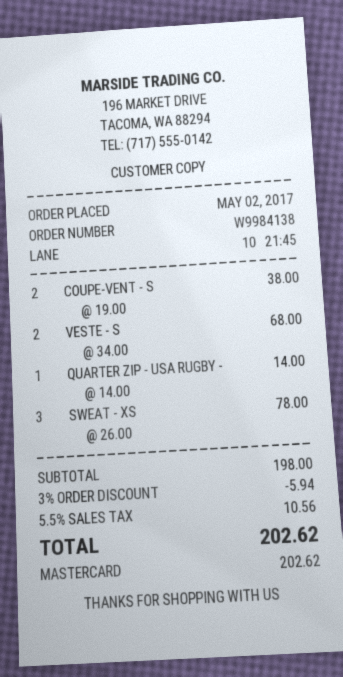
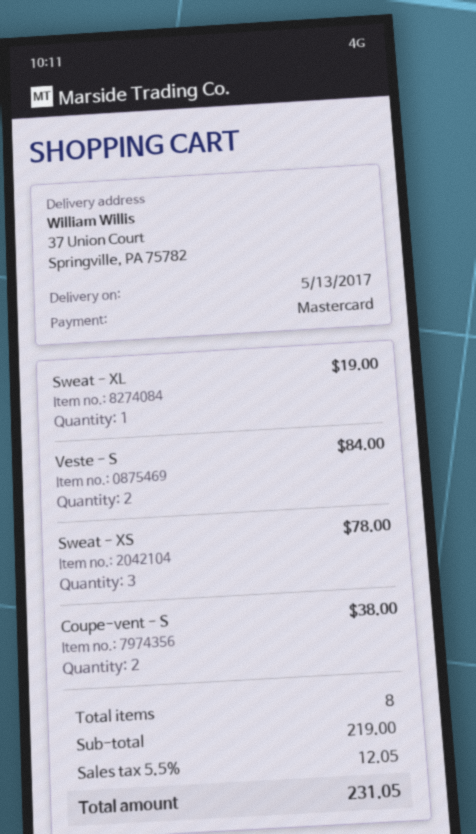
VESTE - S: 2 for 68.00 -> 2 for 84.00
QUARTER ZIP - USA RUGBY -: 1 for 14.00 -> none
Sweat - XL: none -> 1 for 19.00
subtotal: 198.00 -> 219.00
discount: 3% = 5.94 -> none
tax: 5.5% = 10.56 -> 5.5% = 12.05
total: 202.62 -> 231.05

